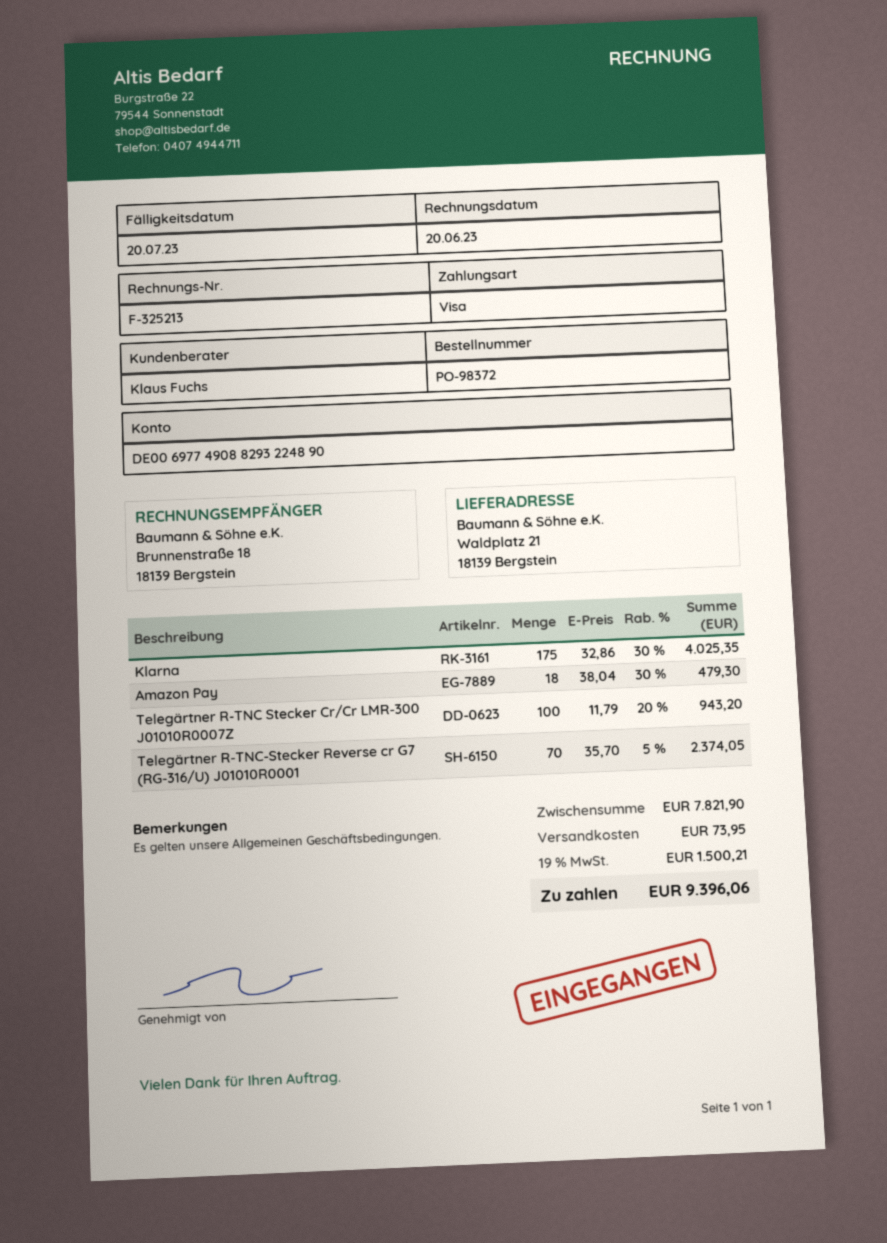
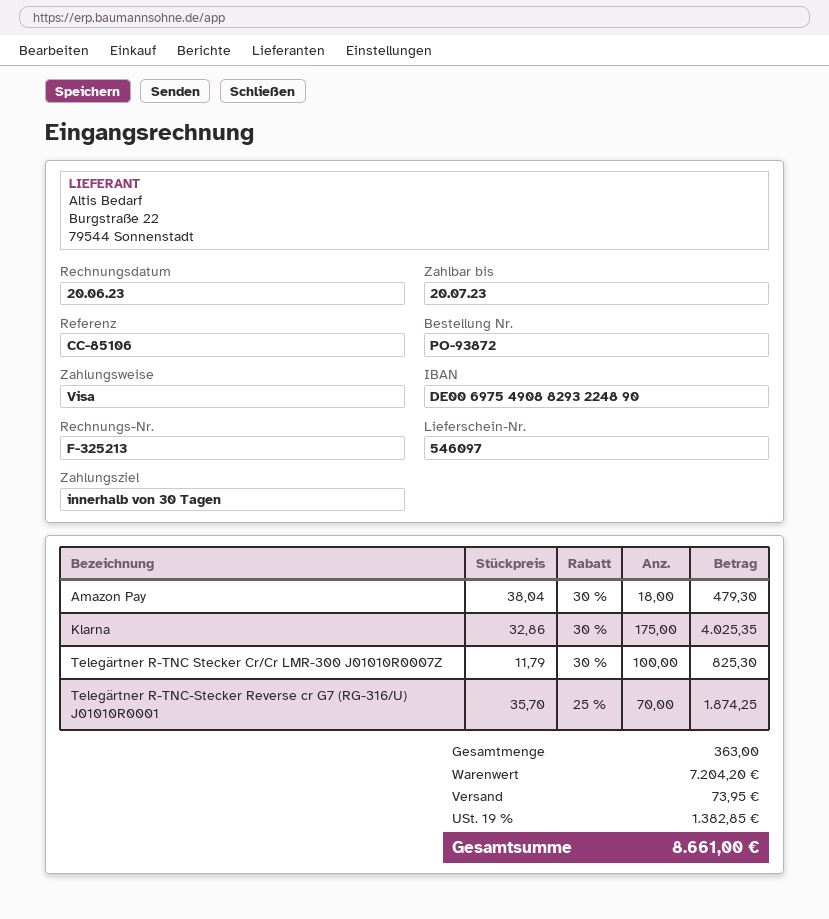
order number: PO-98372 -> PO-93872
bank account: DE00697749088293224890 -> DE00697549088293224890
Telegärtner R-TNC Stecker Cr/Cr LMR-300 J01010R0007Z: 100 x 11.79 - 20% = 943.20 -> 100 x 11.79 - 30% = 825.30
Telegärtner R-TNC-Stecker Reverse cr G7 (RG-316/U) J01010R0001: 70 x 35.70 - 5% = 2374.05 -> 70 x 35.70 - 25% = 1874.25
subtotal: 7821.90 -> 7204.20
tax: 19% = 1500.21 -> 19% = 1382.85
total: 9396.06 -> 8661.00

